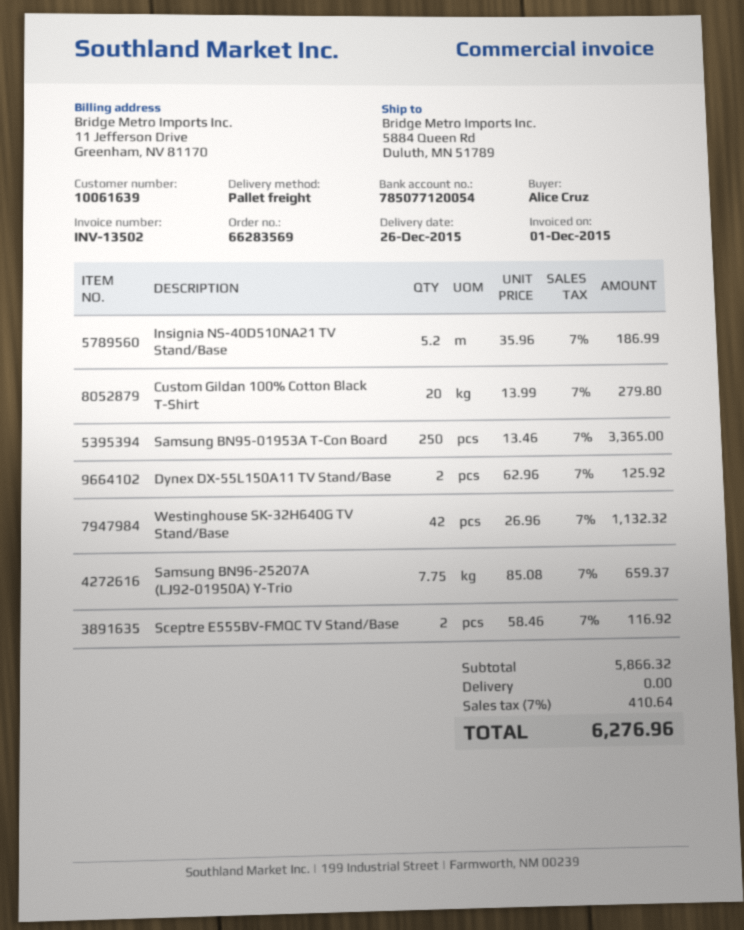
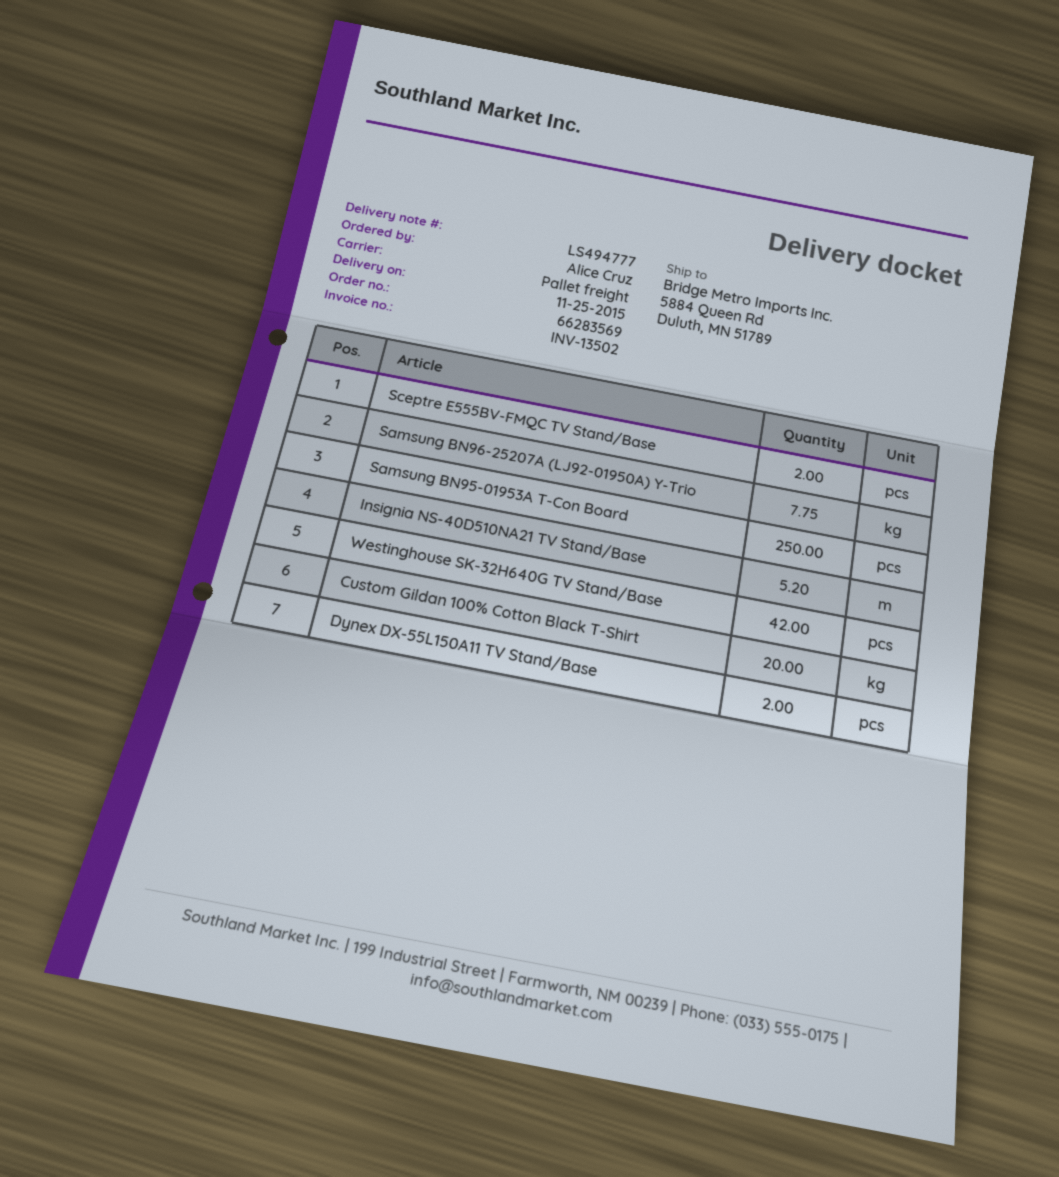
delivery date: 2015-12-26 -> 2015-11-25

